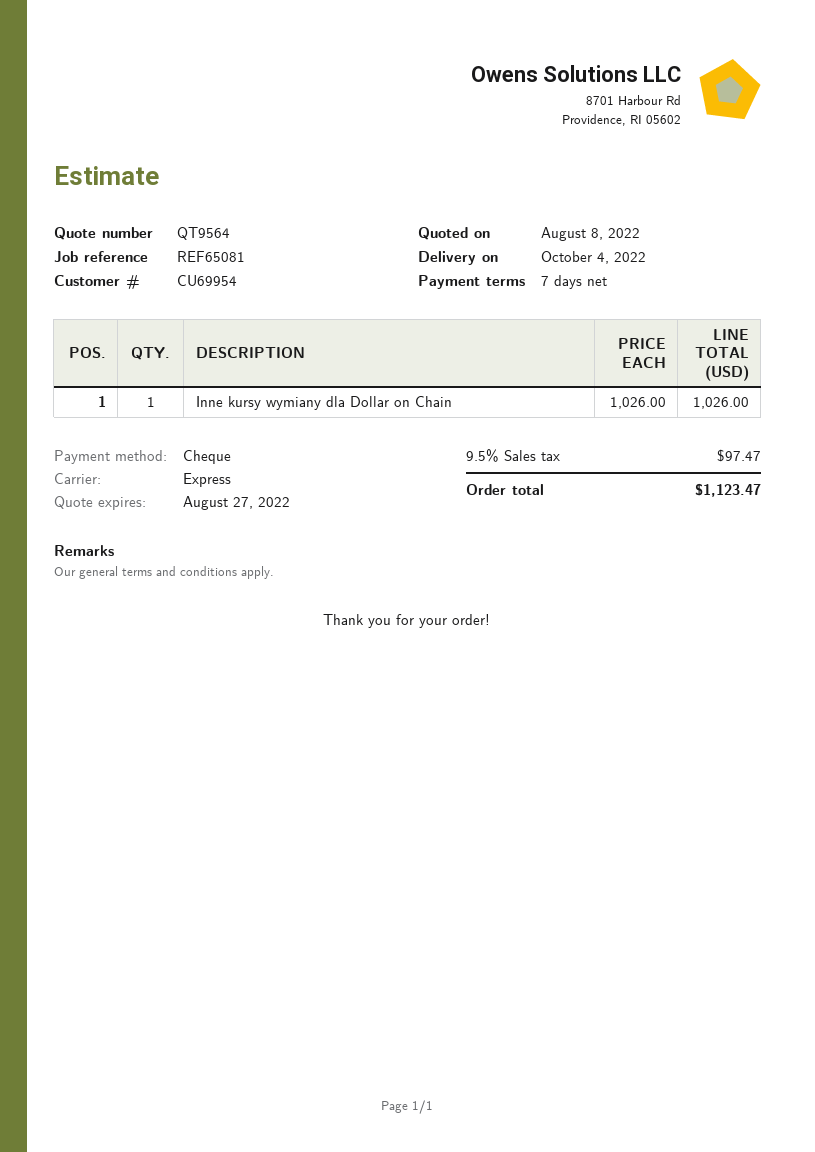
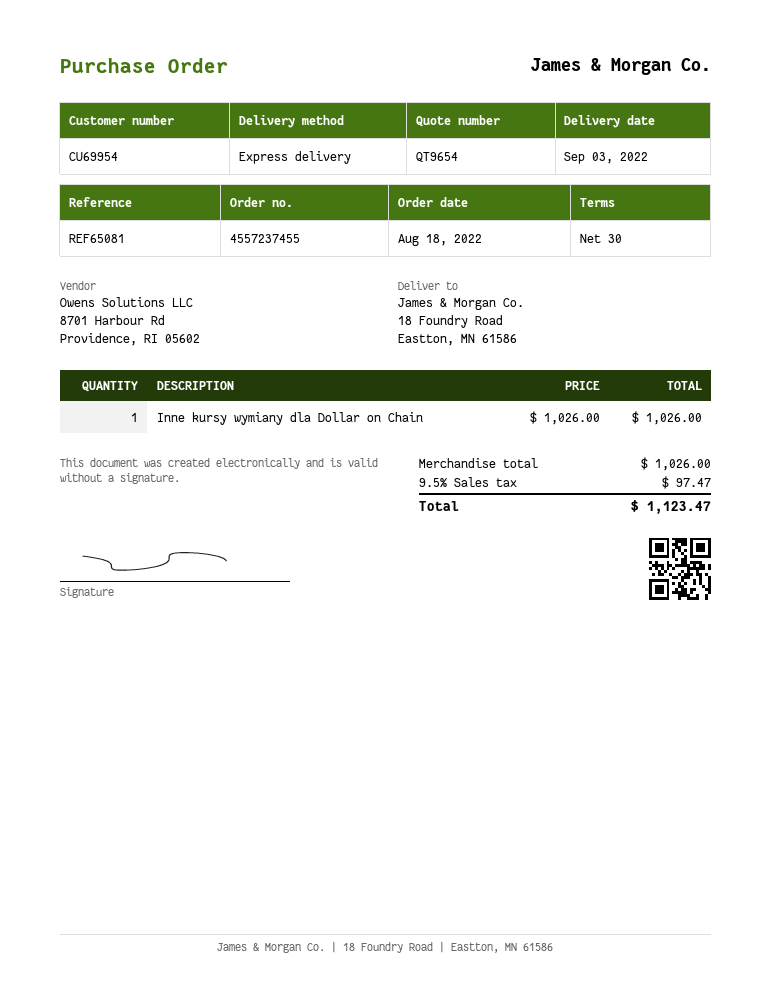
quote number: QT9564 -> QT9654
delivery date: 2022-10-04 -> 2022-09-03
payment terms: 7 days -> 30 days

